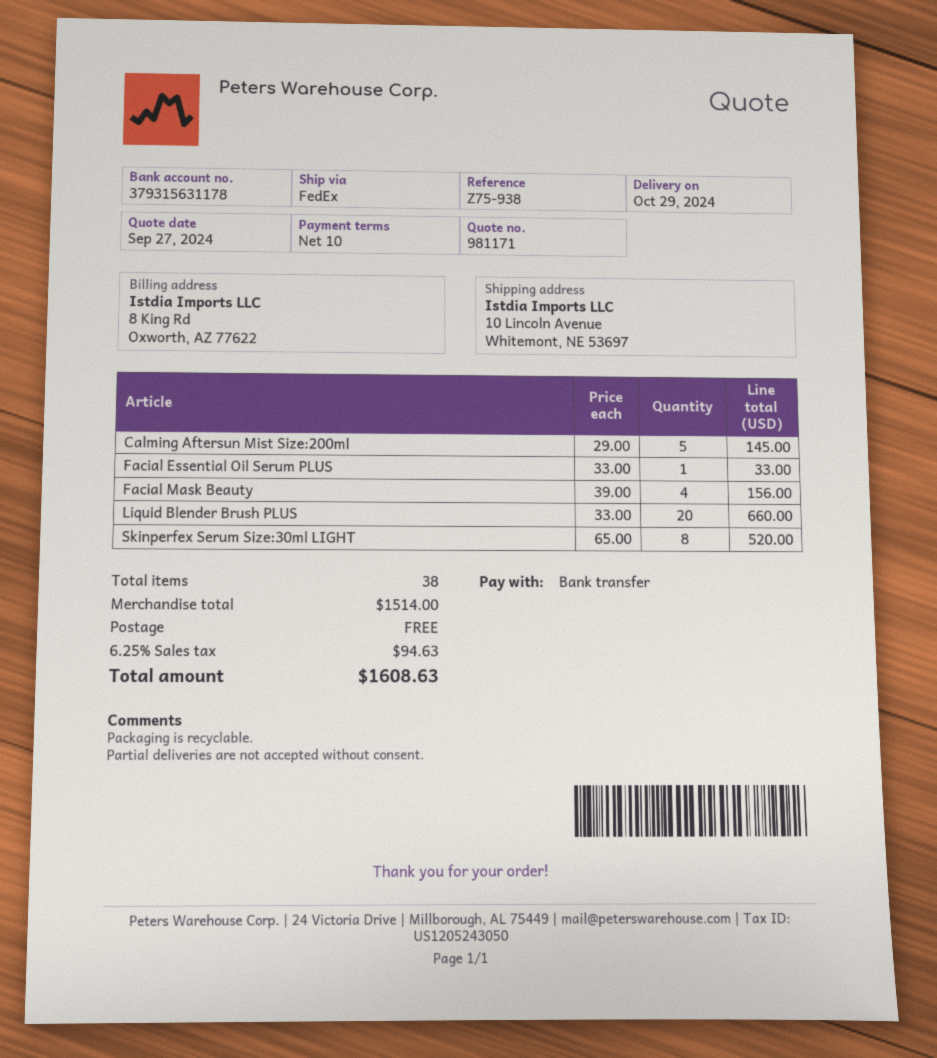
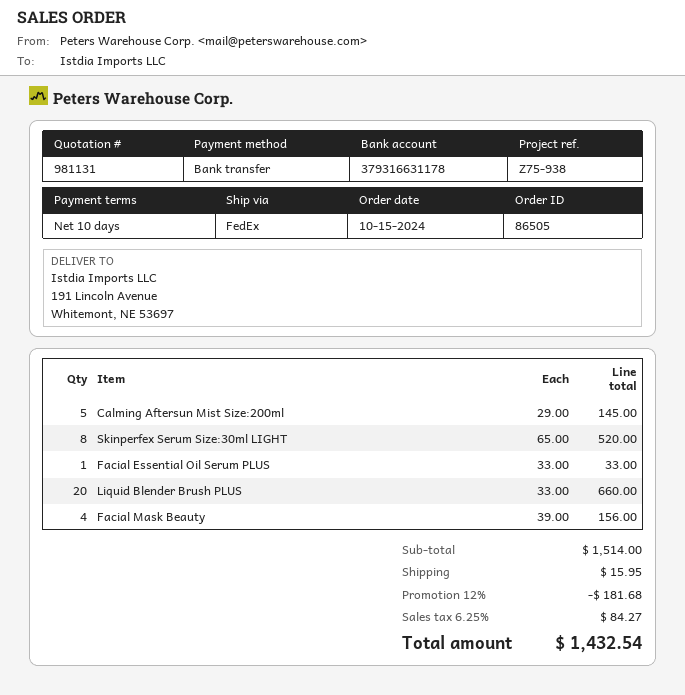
quote number: 981171 -> 981131
bank account: 379315631178 -> 379316631178
ship to: 10 Lincoln Avenue, Whitemont, NE 53697 -> 191 Lincoln Avenue, Whitemont, NE 53697
discount: none -> 12% = 181.68
shipping: 0.00 -> 15.95
tax: 6.25% = 94.63 -> 6.25% = 84.27
total: 1608.63 -> 1432.54

